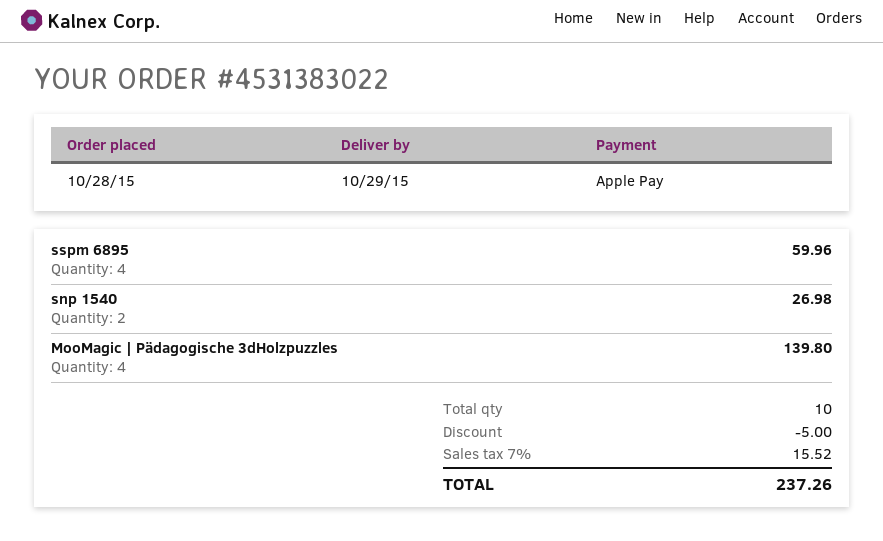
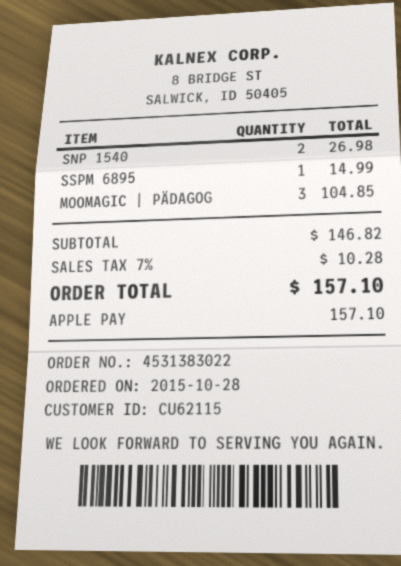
sspm 6895: 4 for 59.96 -> 1 for 14.99
MooMagic | Pädagogische 3dHolzpuzzles: 4 for 139.80 -> 3 for 104.85
discount: 5.00 -> none
tax: 7% = 15.52 -> 7% = 10.28
total: 237.26 -> 157.10

